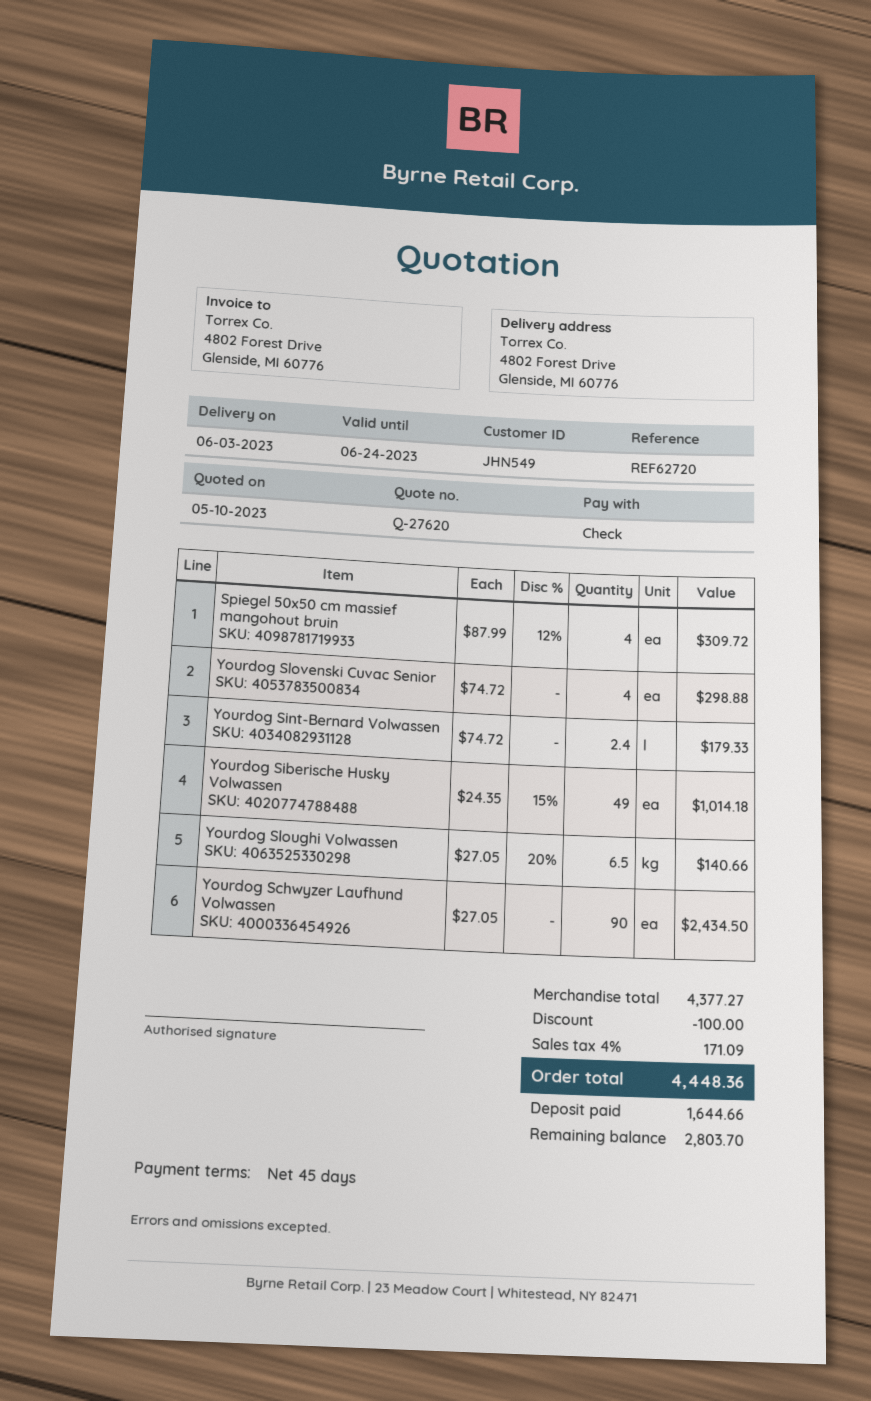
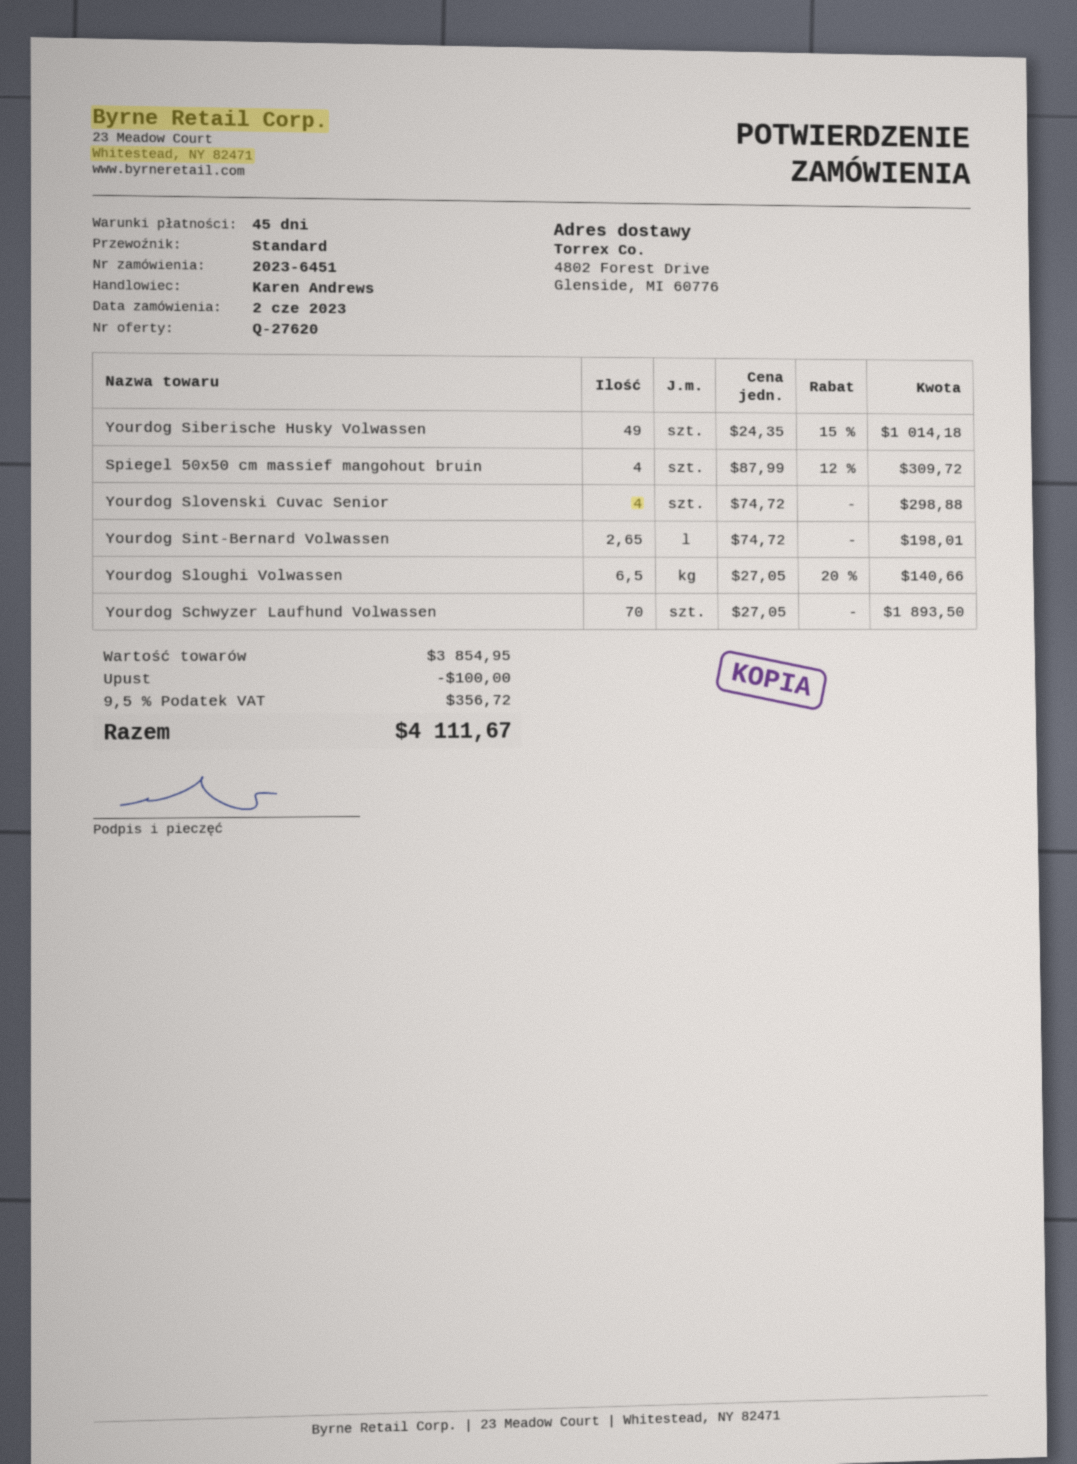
Yourdog Sint-Bernard Volwassen: 2.4 x 74.72 = 179.33 -> 2.65 x 74.72 = 198.01
Yourdog Schwyzer Laufhund Volwassen: 90 x 27.05 = 2434.50 -> 70 x 27.05 = 1893.50
subtotal: 4377.27 -> 3854.95
tax: 4% = 171.09 -> 9.5% = 356.72
total: 4448.36 -> 4111.67

